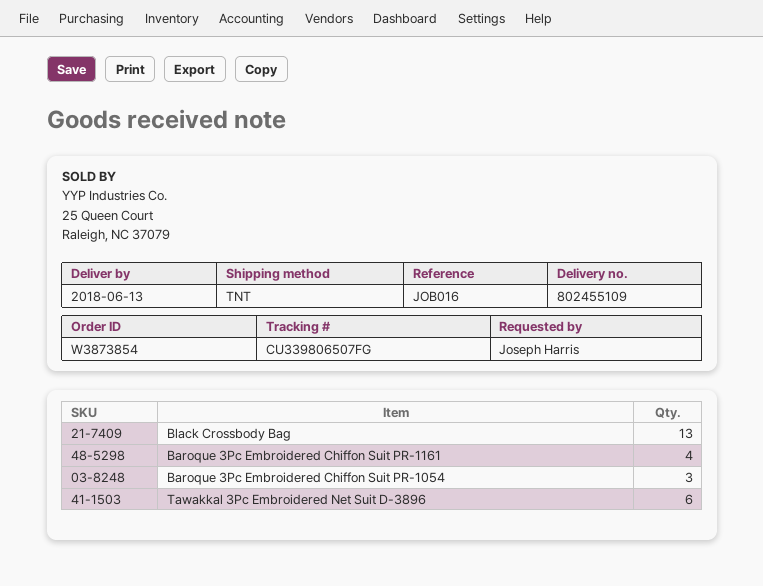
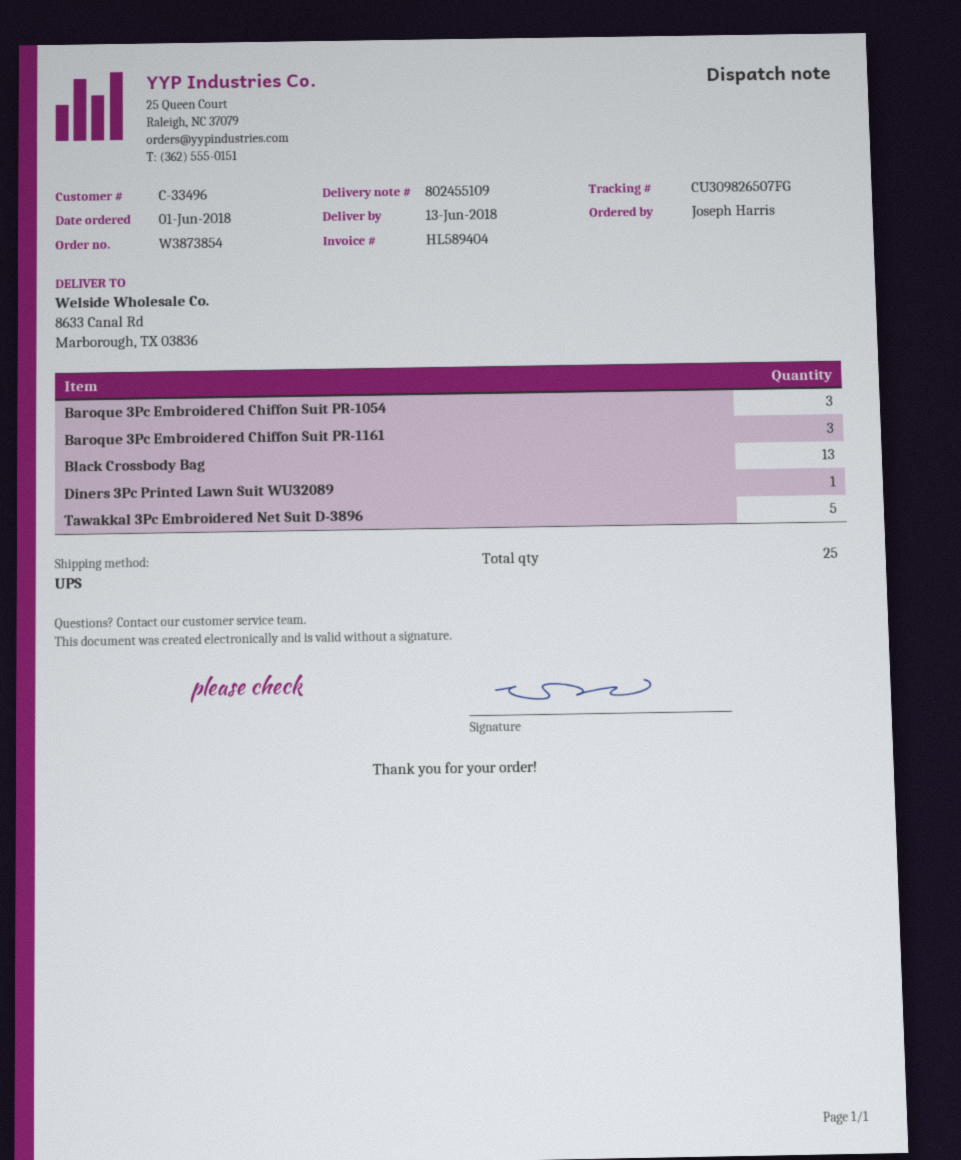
shipping method: TNT -> UPS
tracking number: CU339806507FG -> CU309826507FG
Baroque 3Pc Embroidered Chiffon Suit PR-1161: 4 -> 3
Tawakkal 3Pc Embroidered Net Suit D-3896: 6 -> 5
Diners 3Pc Printed Lawn Suit WU32089: none -> 1

